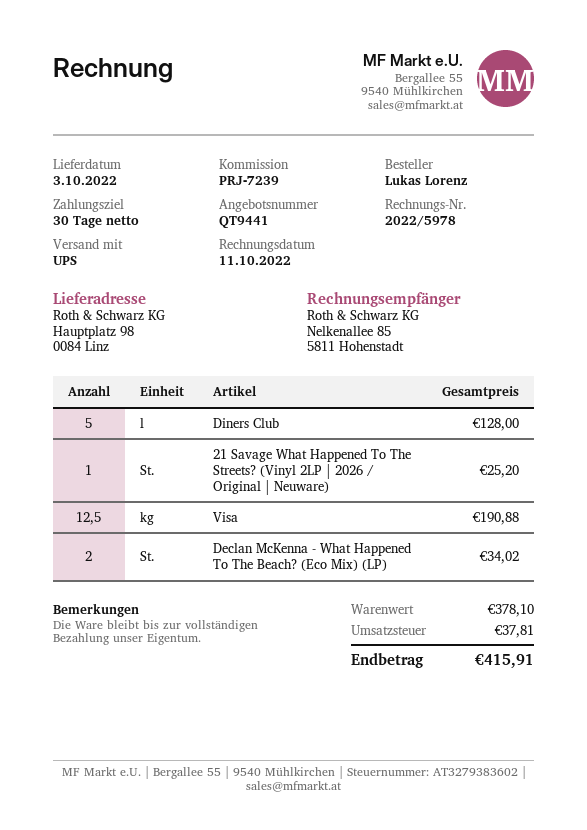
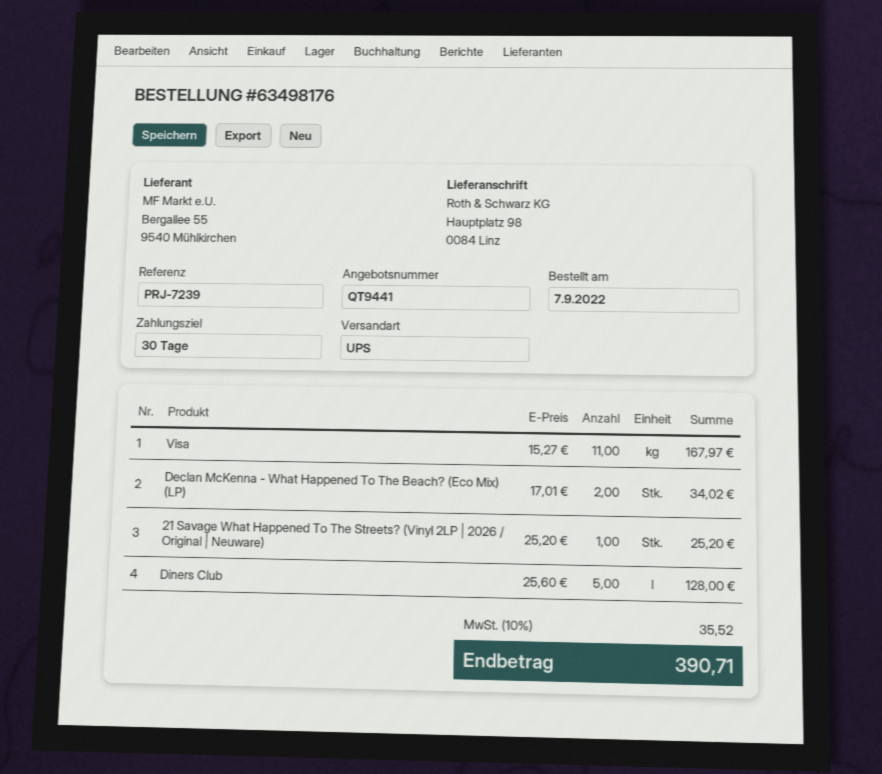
Visa: 12.5 for 190.88 -> 11 for 167.97
tax: 37.81 -> 35.52
total: 415.91 -> 390.71

